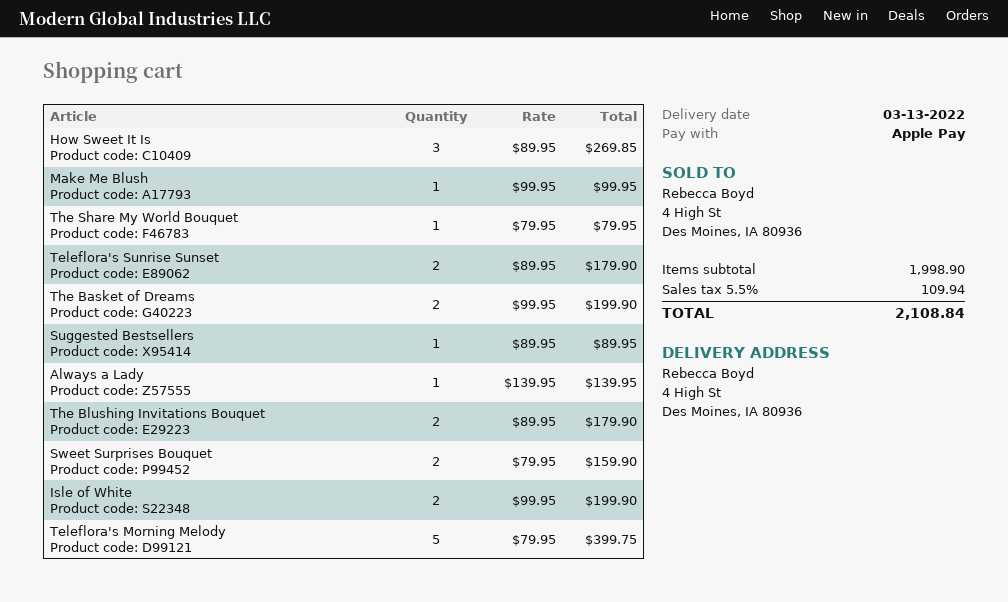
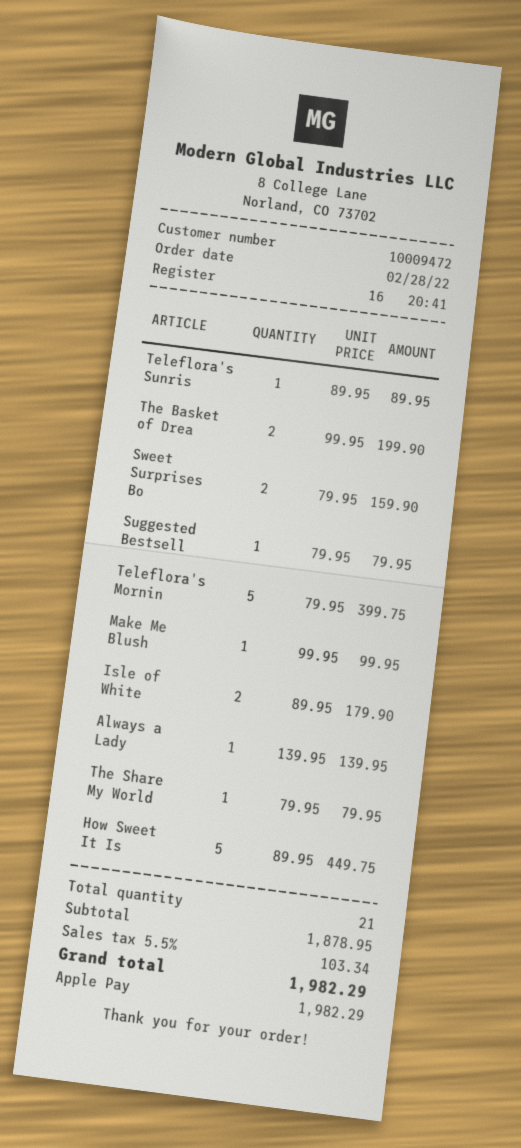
How Sweet It Is: 3 x 89.95 = 269.85 -> 5 x 89.95 = 449.75
Teleflora's Sunrise Sunset: 2 x 89.95 = 179.90 -> 1 x 89.95 = 89.95
Suggested Bestsellers: 1 x 89.95 = 89.95 -> 1 x 79.95 = 79.95
The Blushing Invitations Bouquet: 2 x 89.95 = 179.90 -> none
Isle of White: 2 x 99.95 = 199.90 -> 2 x 89.95 = 179.90
subtotal: 1998.90 -> 1878.95
tax: 5.5% = 109.94 -> 5.5% = 103.34
total: 2108.84 -> 1982.29

